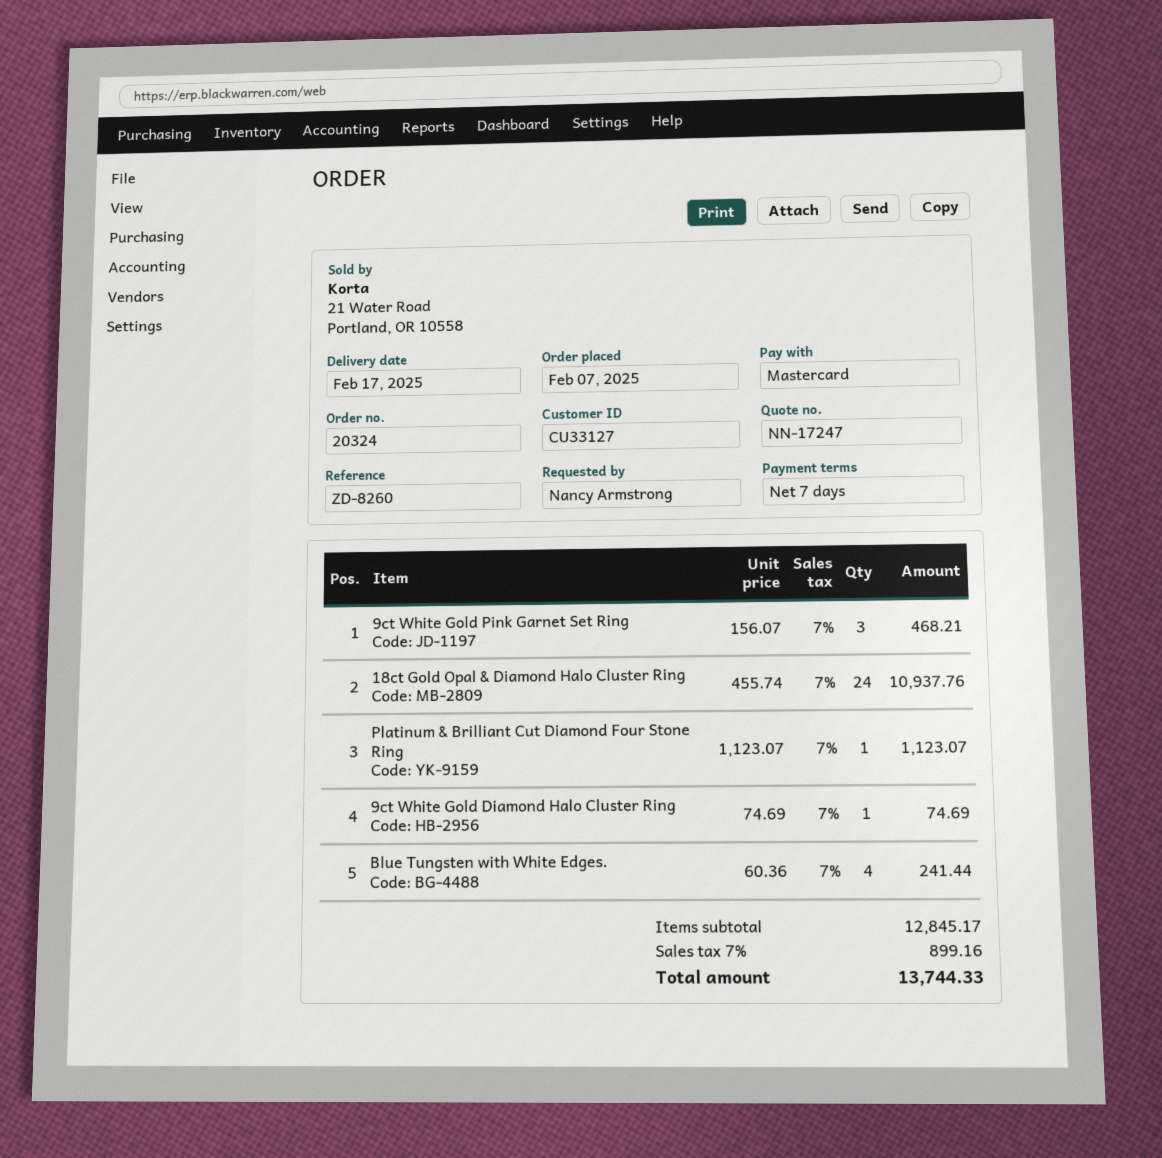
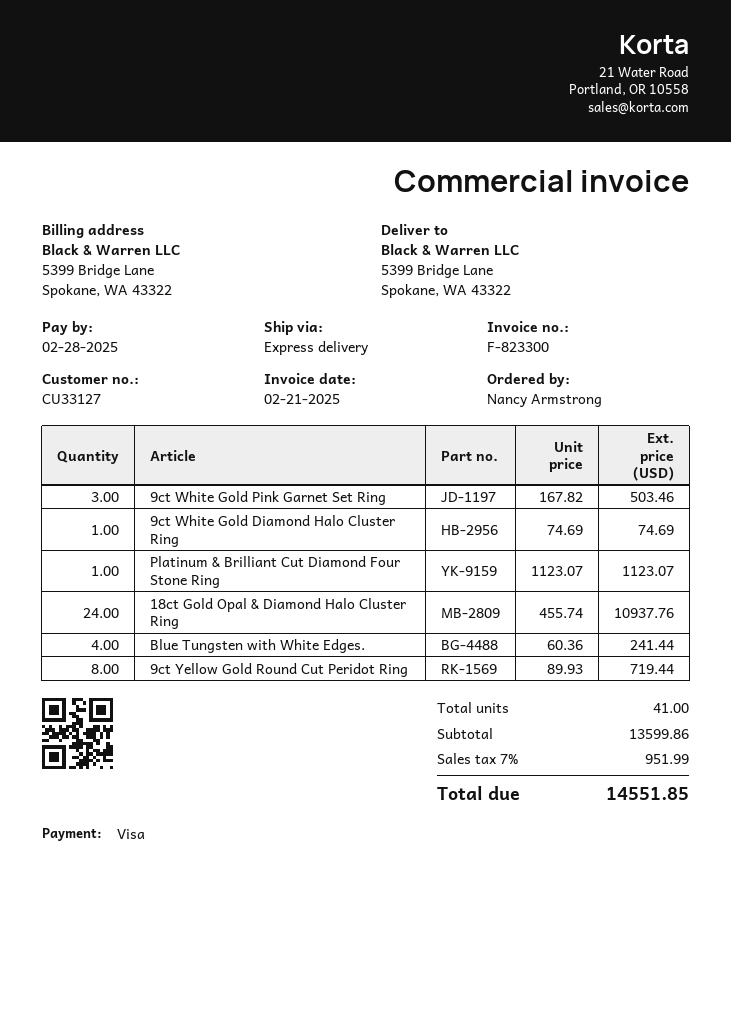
payment method: Mastercard -> Visa
9ct White Gold Pink Garnet Set Ring: 3 x 156.07 = 468.21 -> 3 x 167.82 = 503.46
9ct Yellow Gold Round Cut Peridot Ring: none -> 8 x 89.93 = 719.44
subtotal: 12845.17 -> 13599.86
tax: 7% = 899.16 -> 7% = 951.99
total: 13744.33 -> 14551.85

